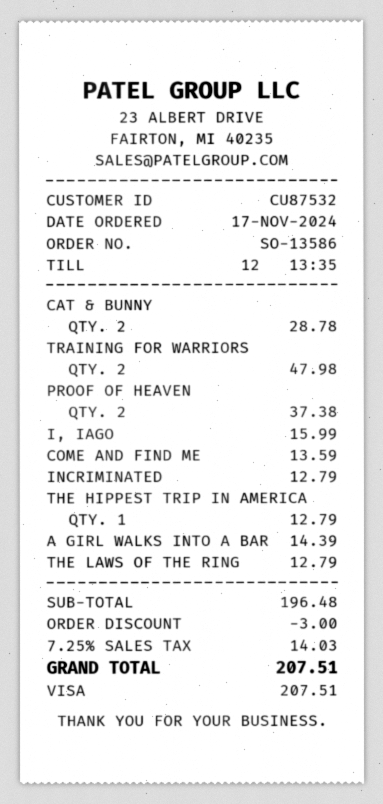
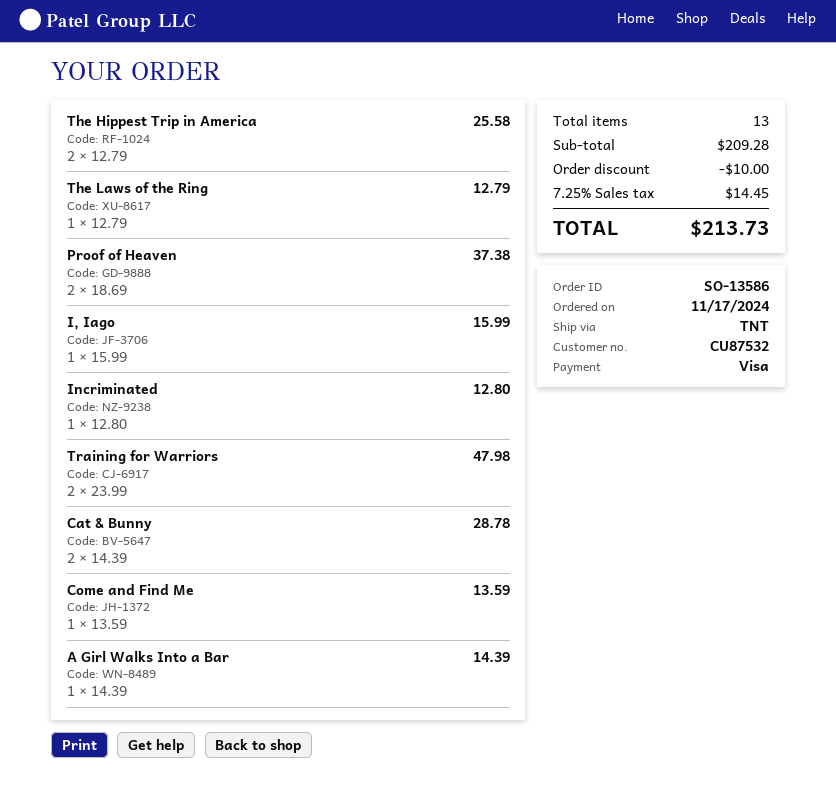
INCRIMINATED: 1 for 12.79 -> 1 for 12.80
THE HIPPEST TRIP IN AMERICA: 1 for 12.79 -> 2 for 25.58
subtotal: 196.48 -> 209.28
discount: 3.00 -> 10.00
tax: 7.25% = 14.03 -> 7.25% = 14.45
total: 207.51 -> 213.73

